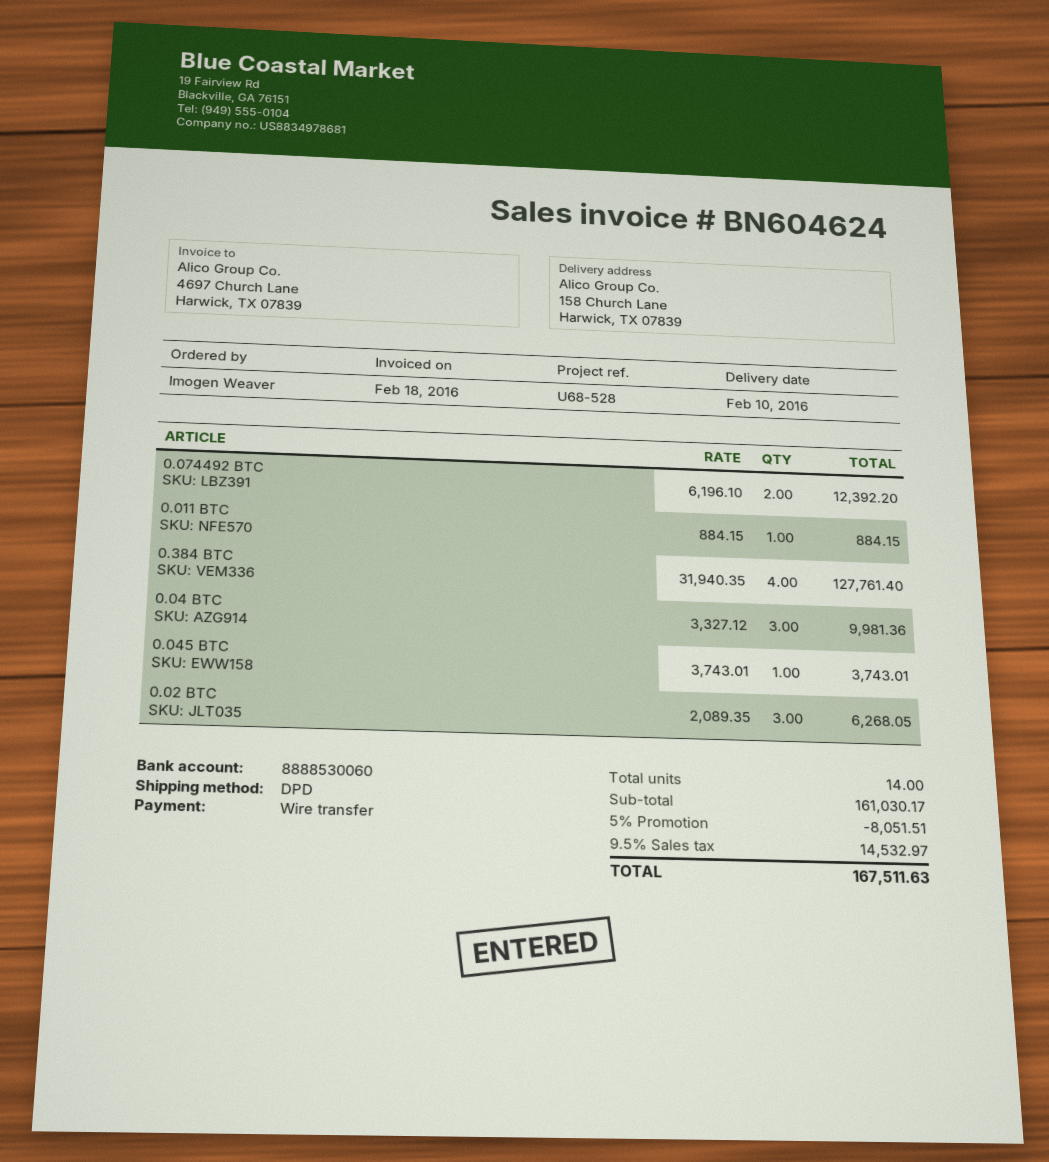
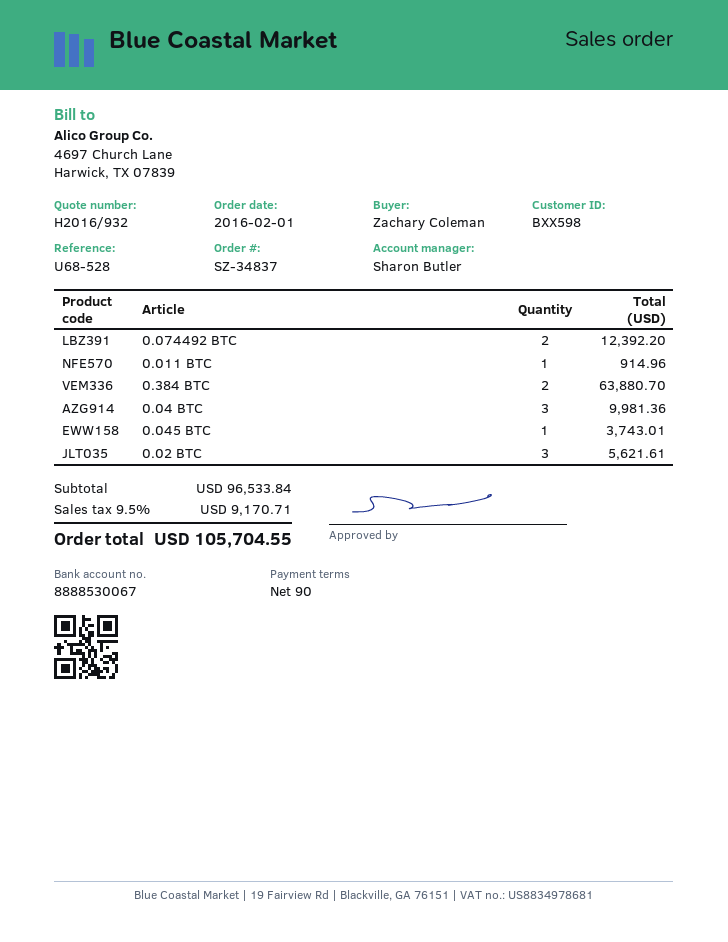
ordered by: Imogen Weaver -> Zachary Coleman
bank account: 8888530060 -> 8888530067
0.011 BTC: 1 for 884.15 -> 1 for 914.96
0.384 BTC: 4 for 127761.40 -> 2 for 63880.70
0.02 BTC: 3 for 6268.05 -> 3 for 5621.61
subtotal: 161030.17 -> 96533.84
discount: 5% = 8051.51 -> none
tax: 9.5% = 14532.97 -> 9.5% = 9170.71
total: 167511.63 -> 105704.55

